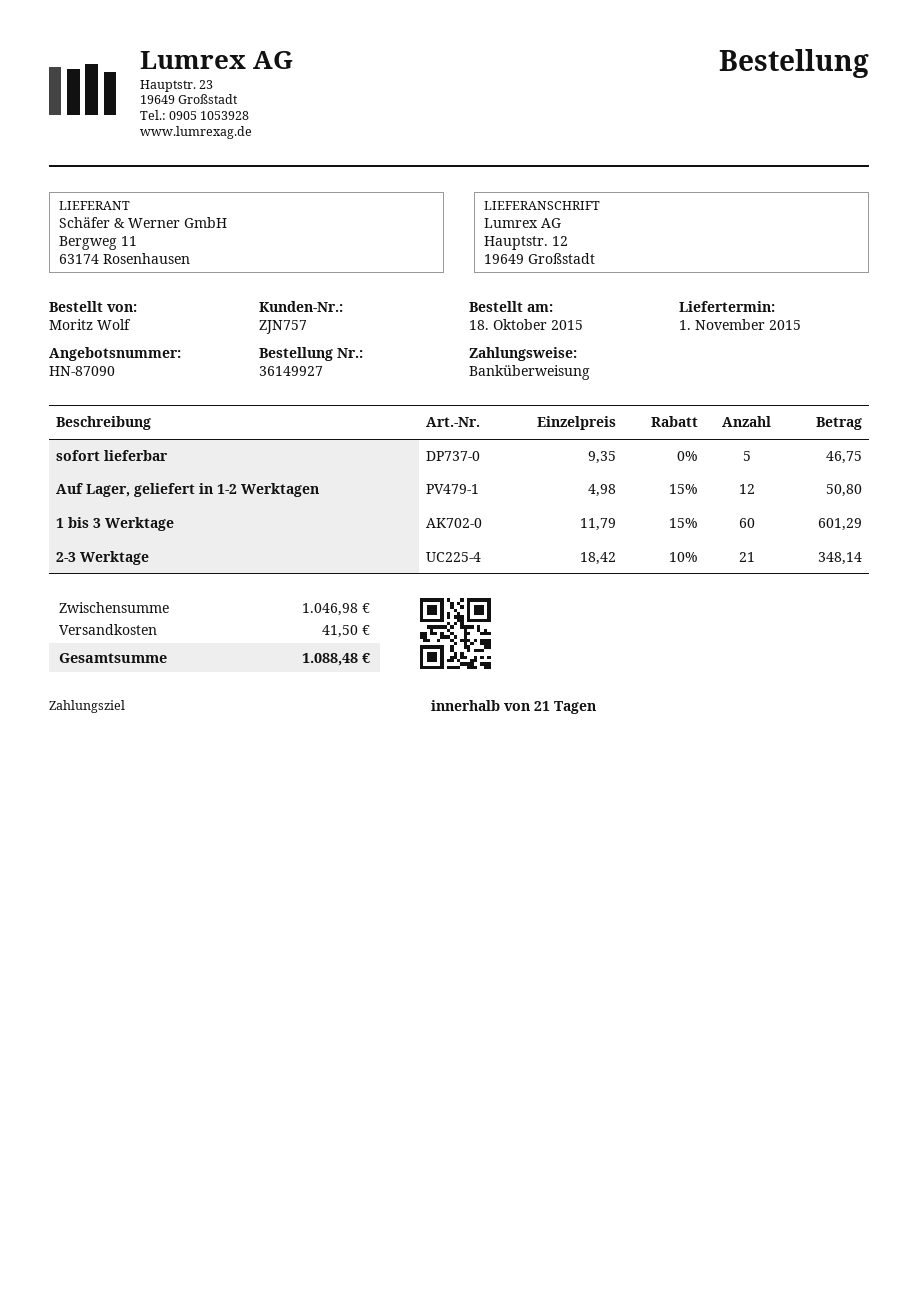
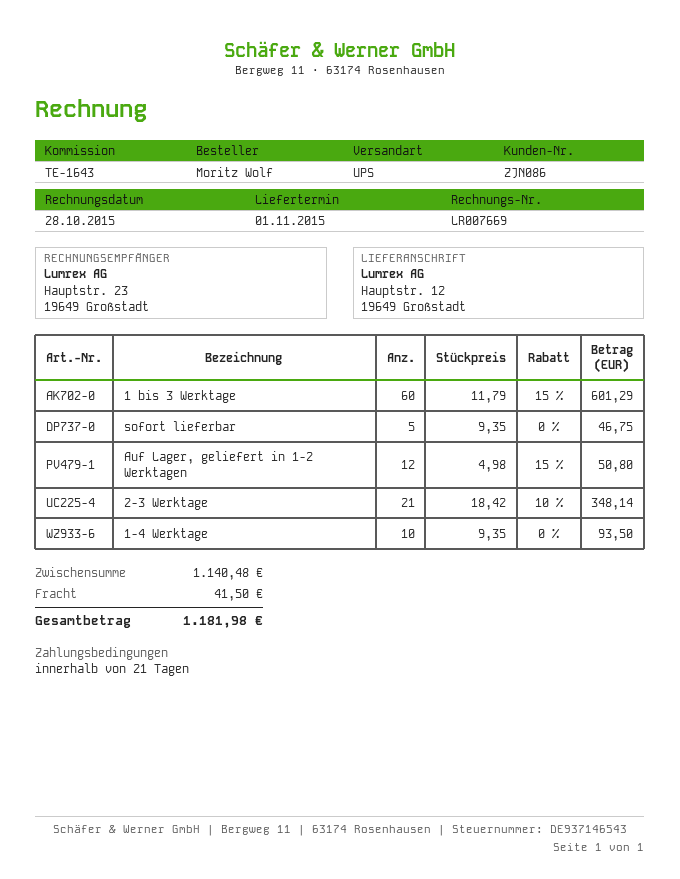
customer number: ZJN757 -> ZJN086
1-4 Werktage: none -> 10 x 9.35 = 93.50
subtotal: 1046.98 -> 1140.48
total: 1088.48 -> 1181.98

